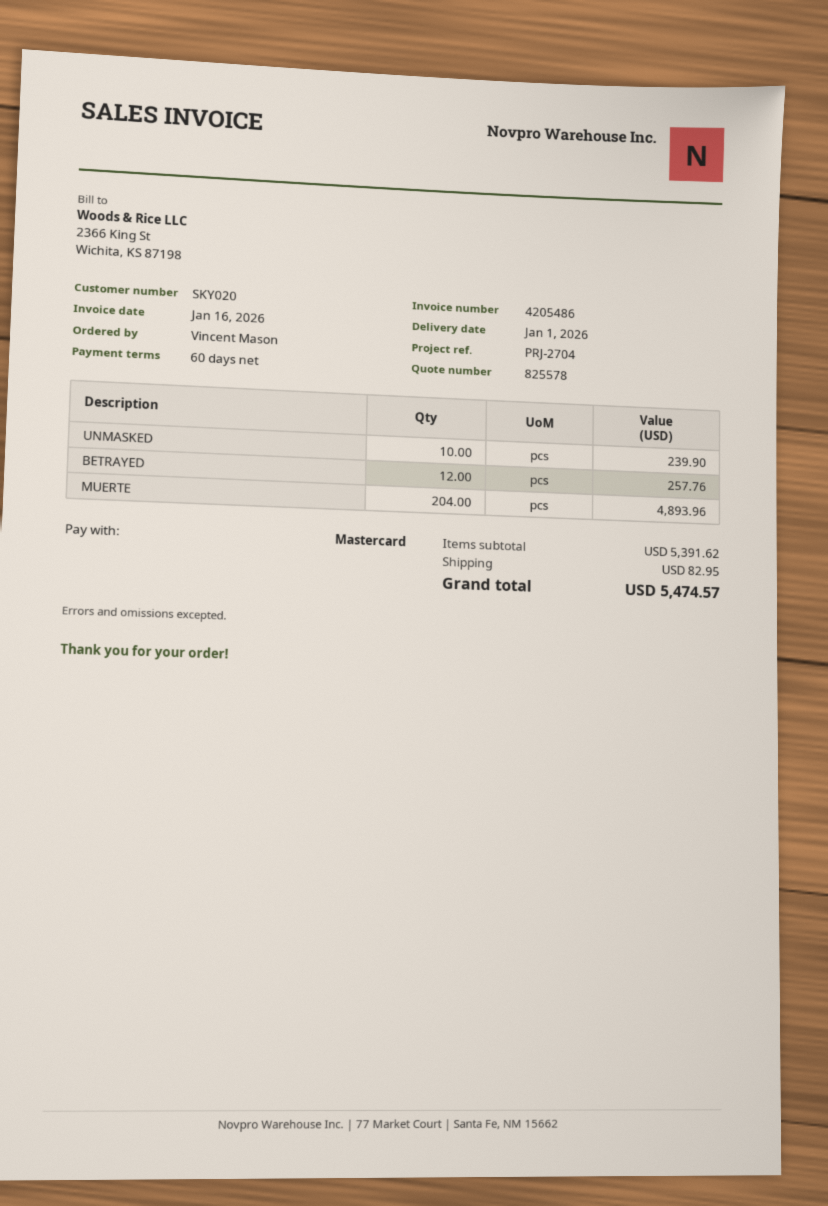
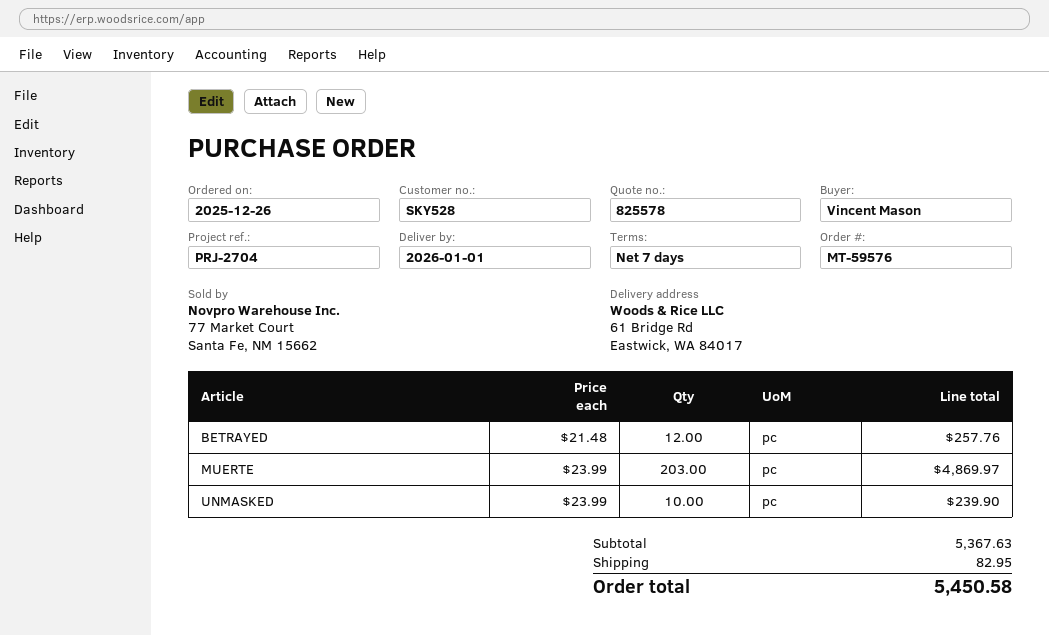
payment terms: 60 days -> 7 days
customer number: SKY020 -> SKY528
MUERTE: 204 for 4893.96 -> 203 for 4869.97
subtotal: 5391.62 -> 5367.63
total: 5474.57 -> 5450.58

